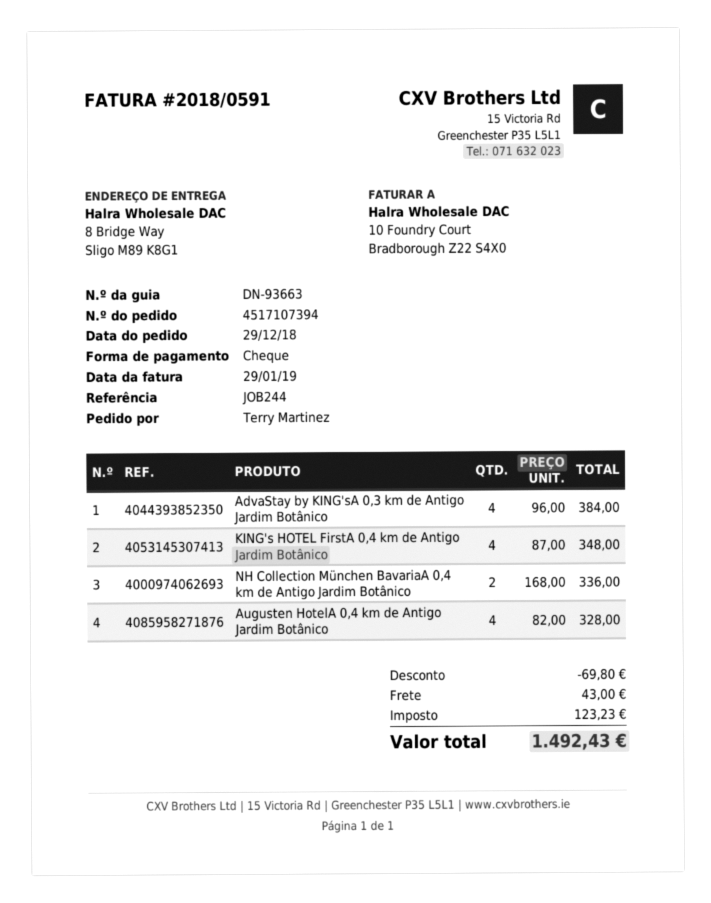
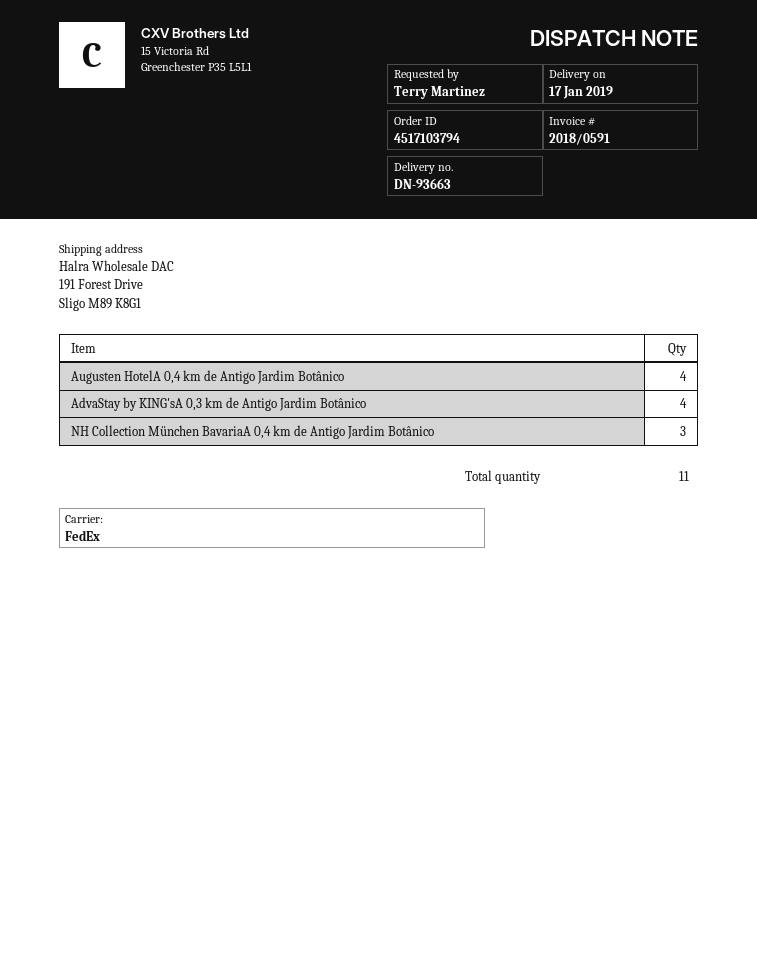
order number: 4517107394 -> 4517103794
ship to: 8 Bridge Way, Sligo M89 K8G1 -> 191 Forest Drive, Sligo M89 K8G1
KING's HOTEL FirstA 0,4 km de Antigo Jardim Botânico: 4 -> none
NH Collection München BavariaA 0,4 km de Antigo Jardim Botânico: 2 -> 3

